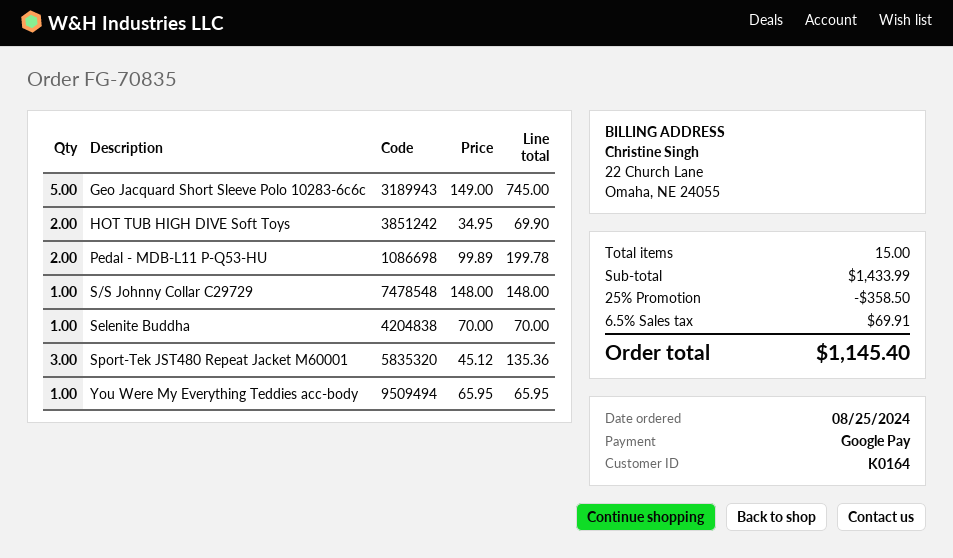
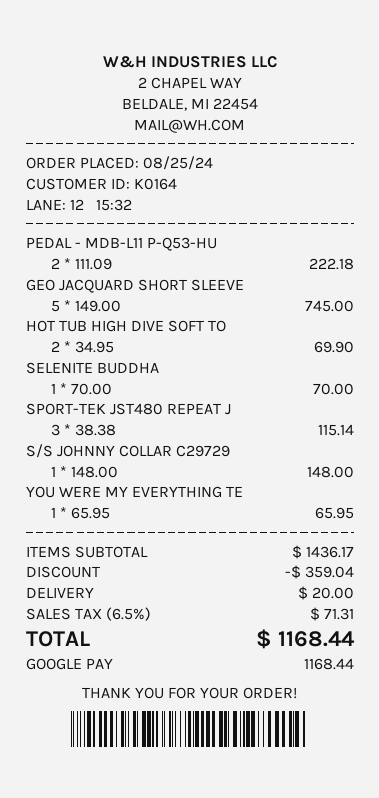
Pedal - MDB-L11 P-Q53-HU: 2 x 99.89 = 199.78 -> 2 x 111.09 = 222.18
Sport-Tek JST480 Repeat Jacket M60001: 3 x 45.12 = 135.36 -> 3 x 38.38 = 115.14
subtotal: 1433.99 -> 1436.17
discount: 358.50 -> 359.04
shipping: none -> 20.00
tax: 6.5% = 69.91 -> 6.5% = 71.31
total: 1145.40 -> 1168.44

